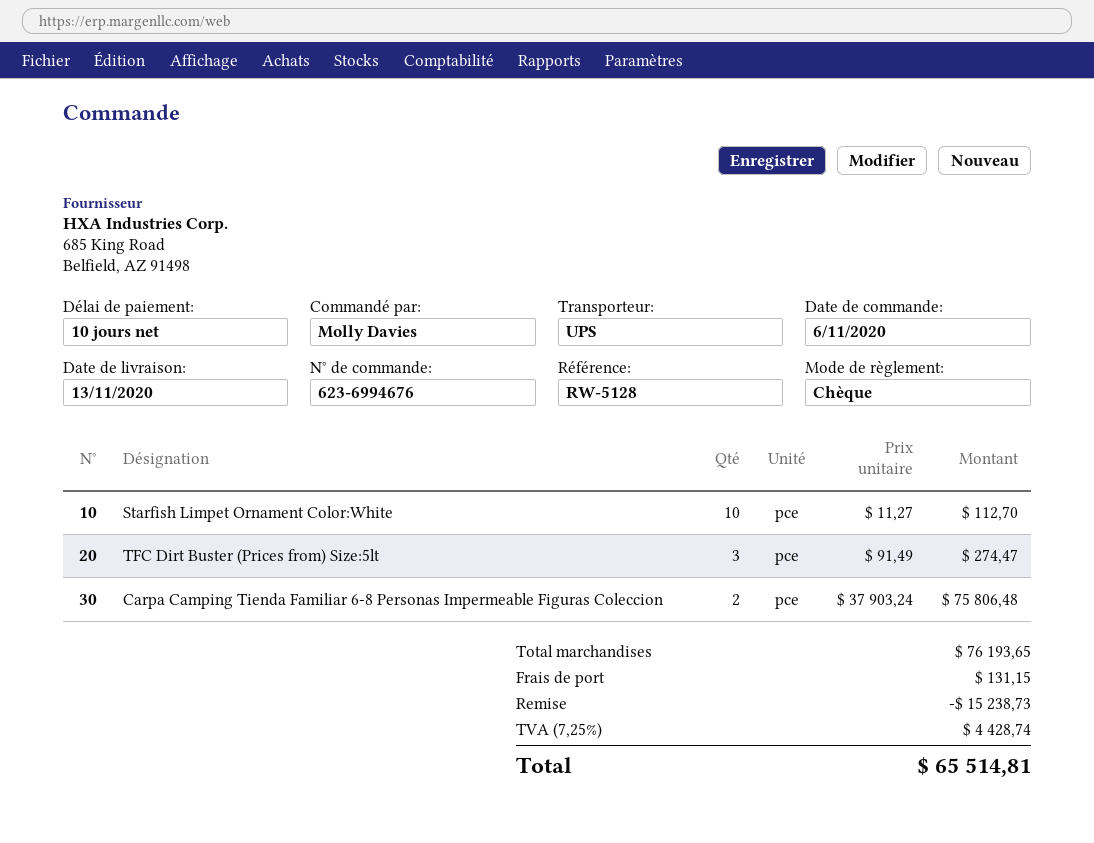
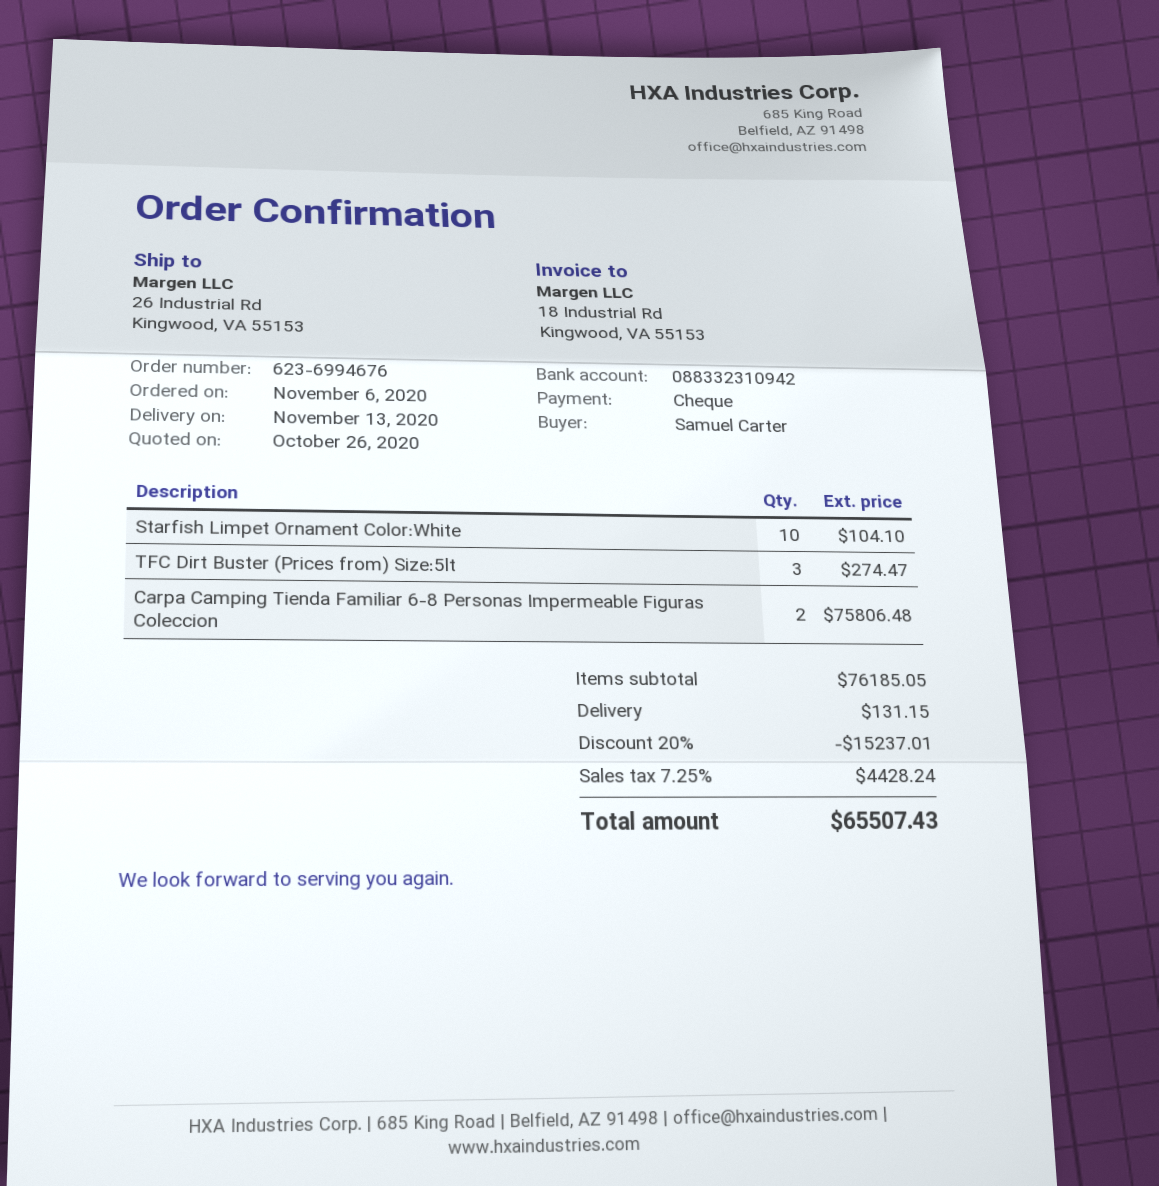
ordered by: Molly Davies -> Samuel Carter
Starfish Limpet Ornament Color:White: 10 for 112.70 -> 10 for 104.10
subtotal: 76193.65 -> 76185.05
discount: 15238.73 -> 15237.01
tax: 7.25% = 4428.74 -> 7.25% = 4428.24
total: 65514.81 -> 65507.43

